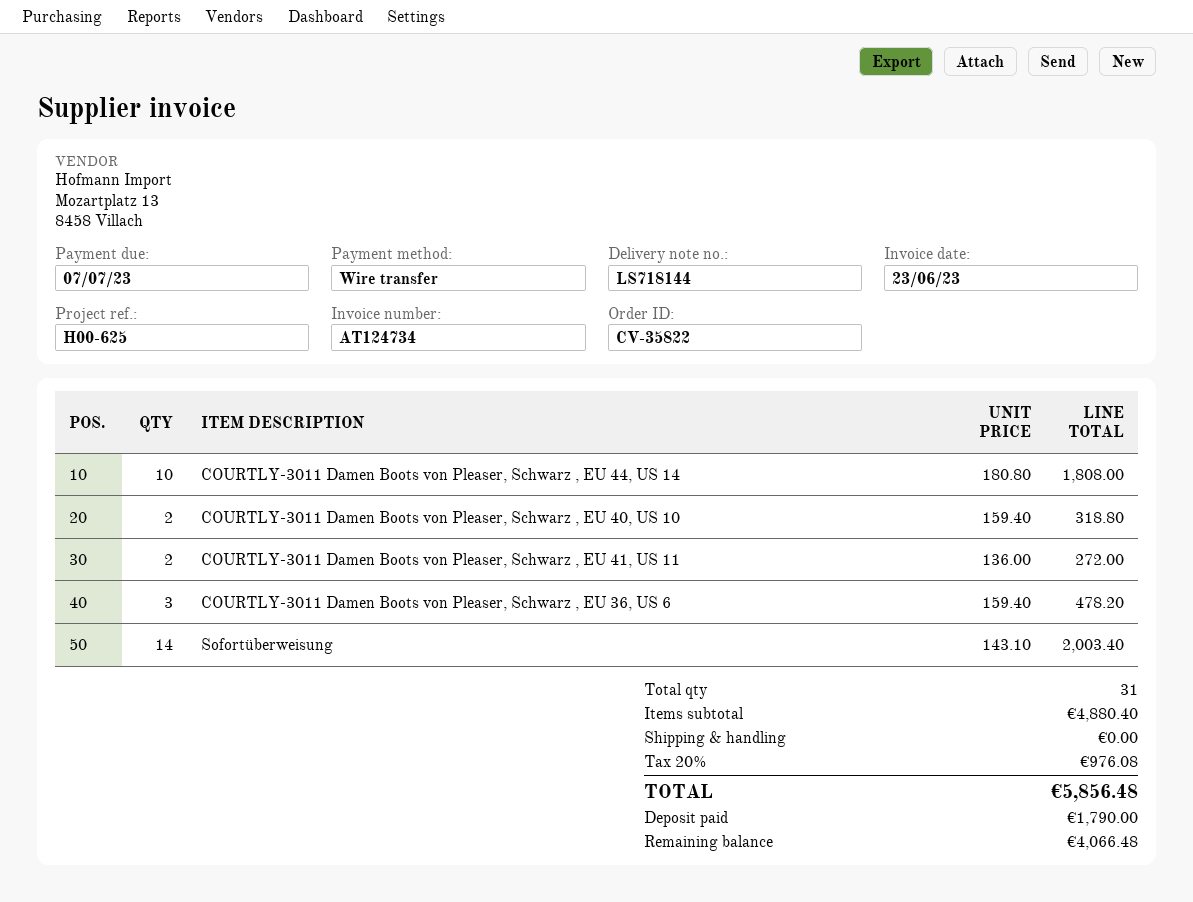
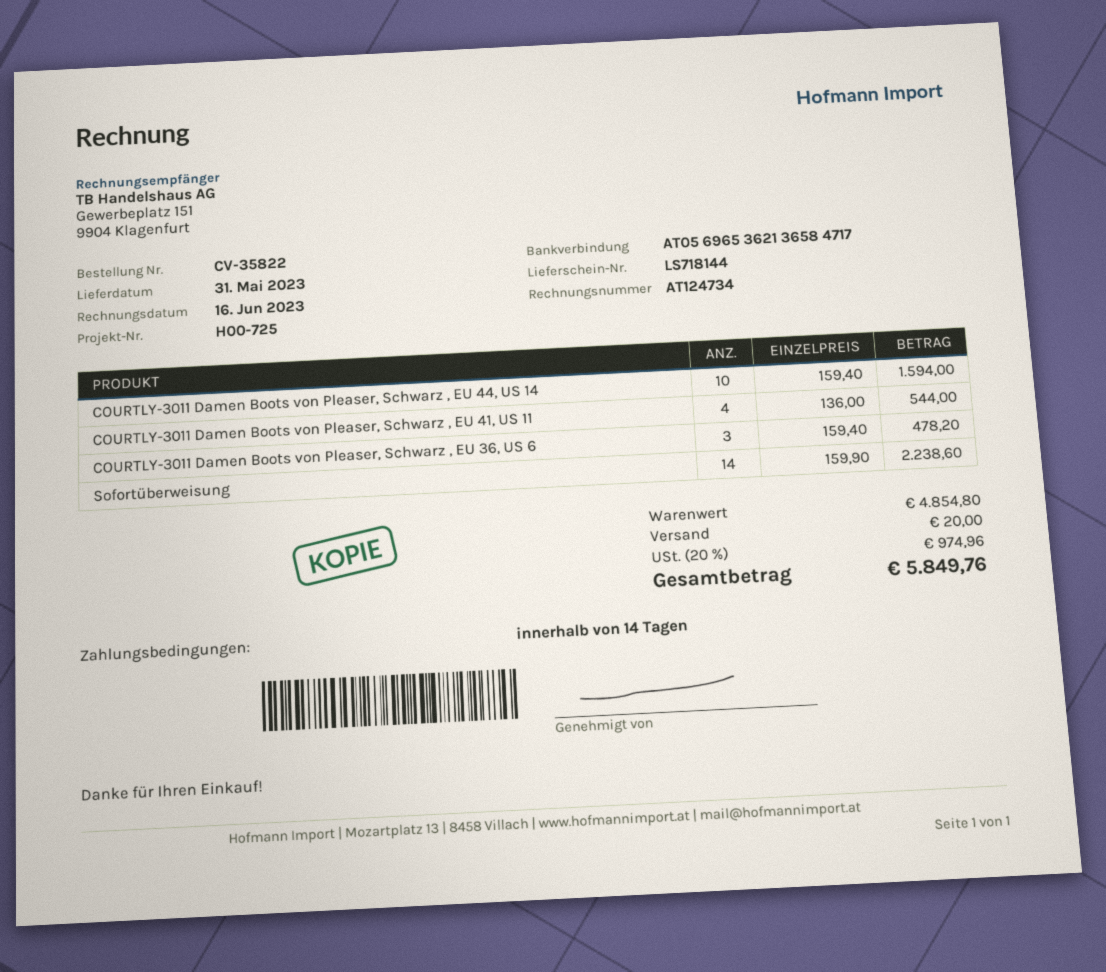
invoice date: 2023-06-23 -> 2023-06-16
reference: H00-625 -> H00-725
COURTLY-3011 Damen Boots von Pleaser, Schwarz , EU 44, US 14: 10 x 180.80 = 1808.00 -> 10 x 159.40 = 1594.00
COURTLY-3011 Damen Boots von Pleaser, Schwarz , EU 40, US 10: 2 x 159.40 = 318.80 -> none
COURTLY-3011 Damen Boots von Pleaser, Schwarz , EU 41, US 11: 2 x 136.00 = 272.00 -> 4 x 136.00 = 544.00
Sofortüberweisung: 14 x 143.10 = 2003.40 -> 14 x 159.90 = 2238.60
subtotal: 4880.40 -> 4854.80
shipping: 0.00 -> 20.00
tax: 20% = 976.08 -> 20% = 974.96
total: 5856.48 -> 5849.76

